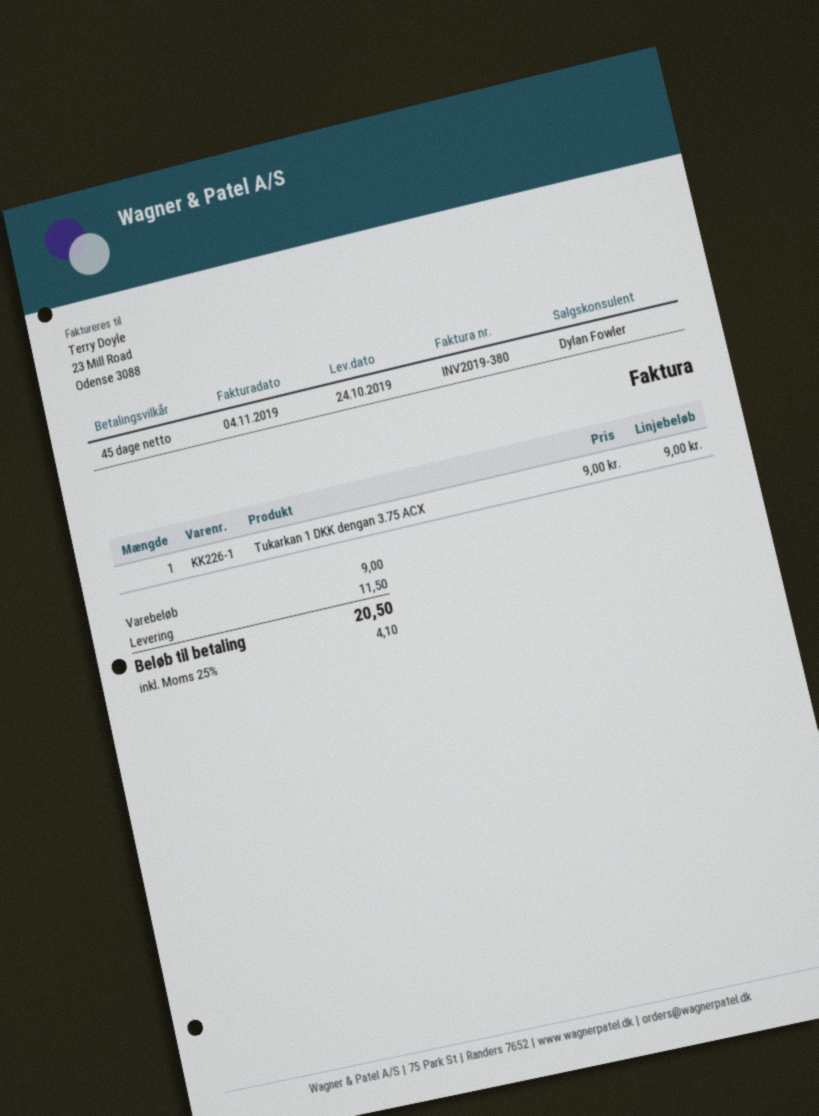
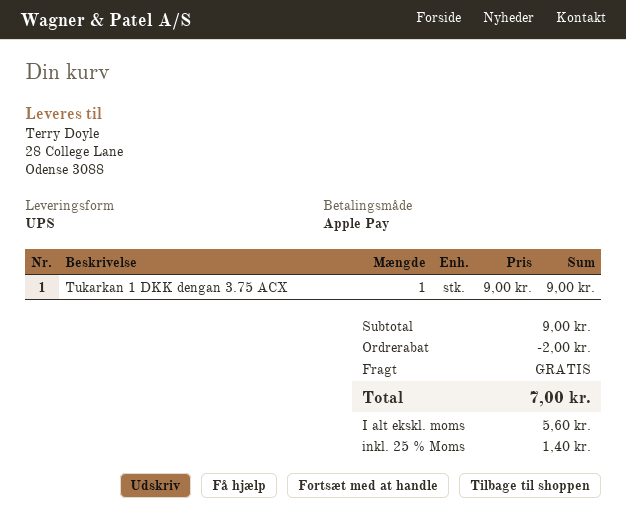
discount: none -> 2.00
shipping: 11.50 -> 0.00
tax: 25% = 4.10 -> 25% = 1.40
total: 20.50 -> 7.00

